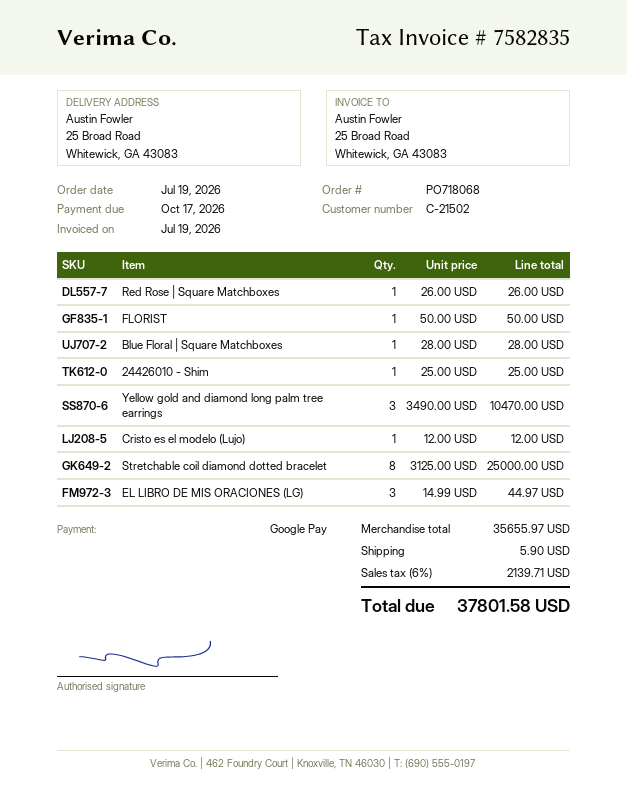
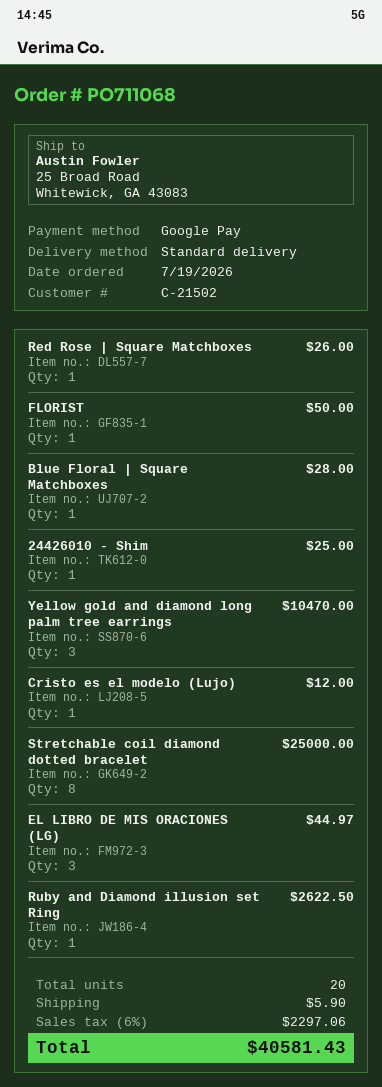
order number: PO718068 -> PO711068
Ruby and Diamond illusion set Ring: none -> 1 for 2622.50
tax: 6% = 2139.71 -> 6% = 2297.06
total: 37801.58 -> 40581.43

